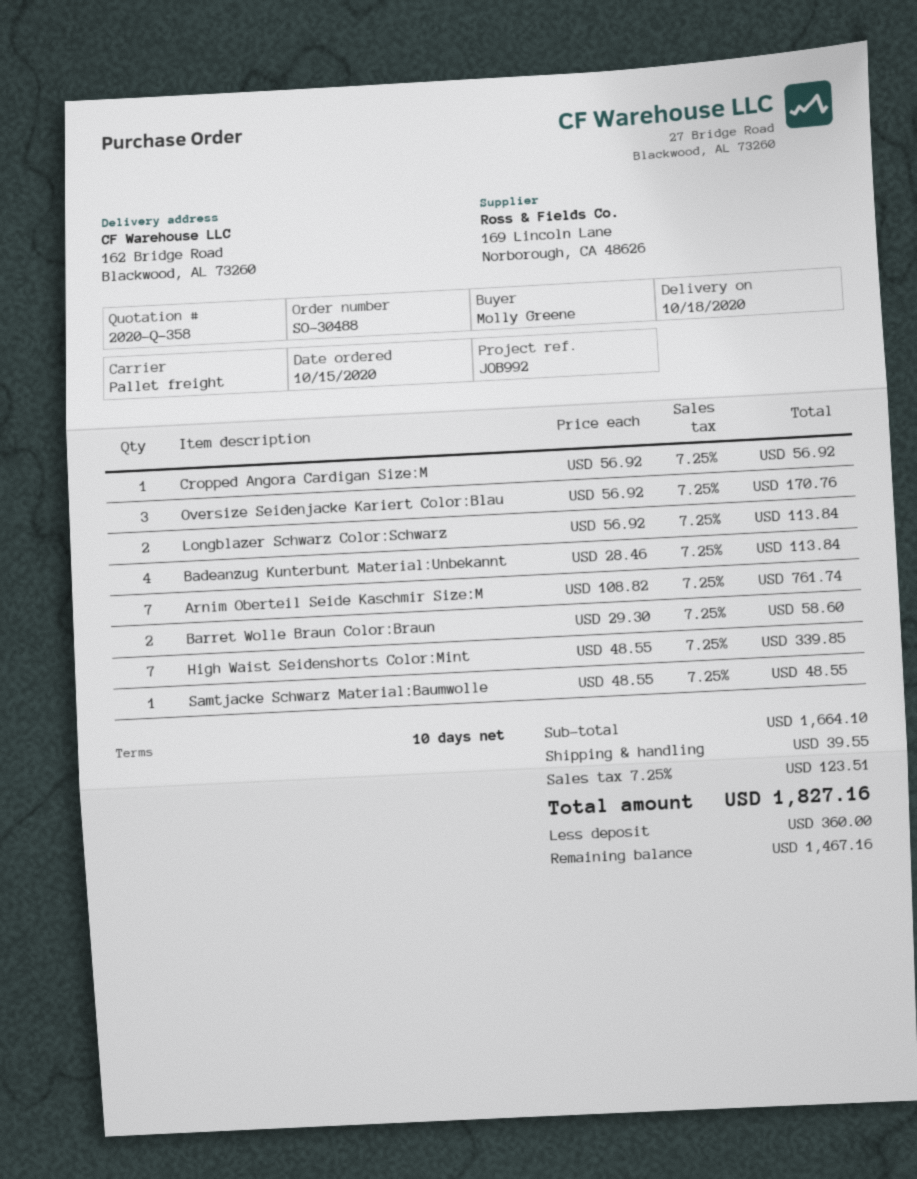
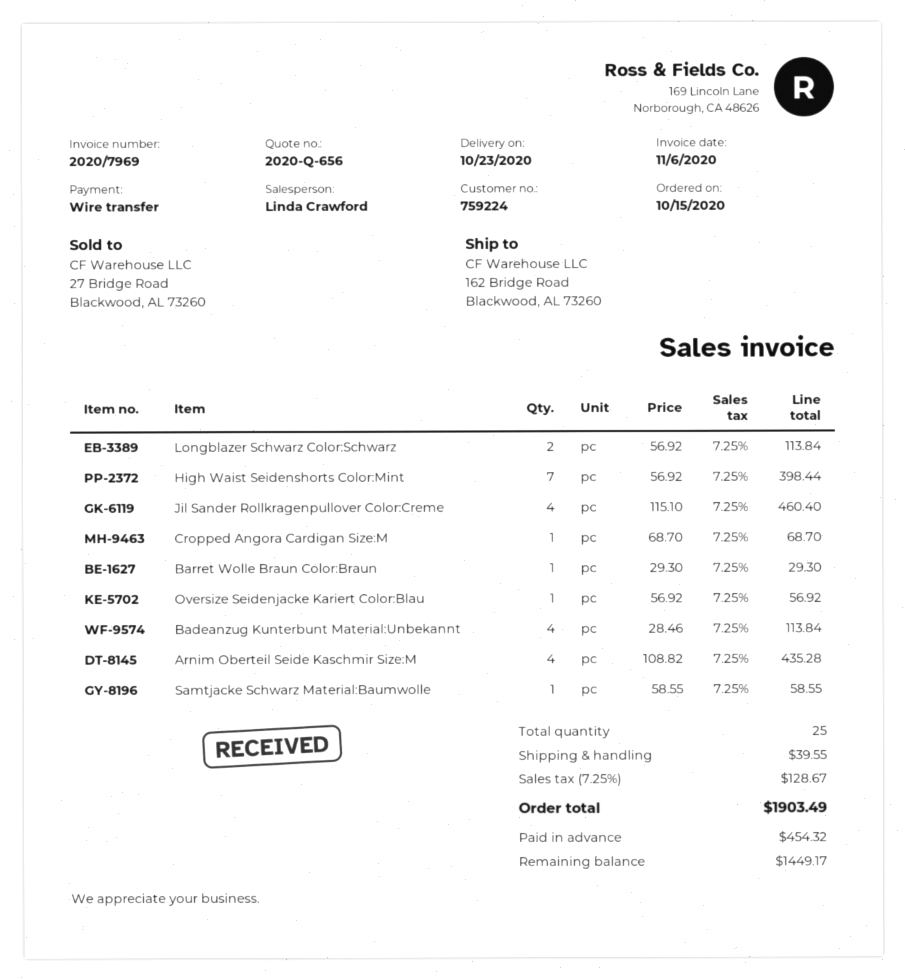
quote number: 2020-Q-358 -> 2020-Q-656
delivery date: 2020-10-18 -> 2020-10-23
Cropped Angora Cardigan Size:M: 1 x 56.92 = 56.92 -> 1 x 68.70 = 68.70
Oversize Seidenjacke Kariert Color:Blau: 3 x 56.92 = 170.76 -> 1 x 56.92 = 56.92
Arnim Oberteil Seide Kaschmir Size:M: 7 x 108.82 = 761.74 -> 4 x 108.82 = 435.28
Barret Wolle Braun Color:Braun: 2 x 29.30 = 58.60 -> 1 x 29.30 = 29.30
High Waist Seidenshorts Color:Mint: 7 x 48.55 = 339.85 -> 7 x 56.92 = 398.44
Samtjacke Schwarz Material:Baumwolle: 1 x 48.55 = 48.55 -> 1 x 58.55 = 58.55
Jil Sander Rollkragenpullover Color:Creme: none -> 4 x 115.10 = 460.40
tax: 7.25% = 123.51 -> 7.25% = 128.67
total: 1827.16 -> 1903.49
deposit: 360.00 -> 454.32
balance: 1467.16 -> 1449.17

